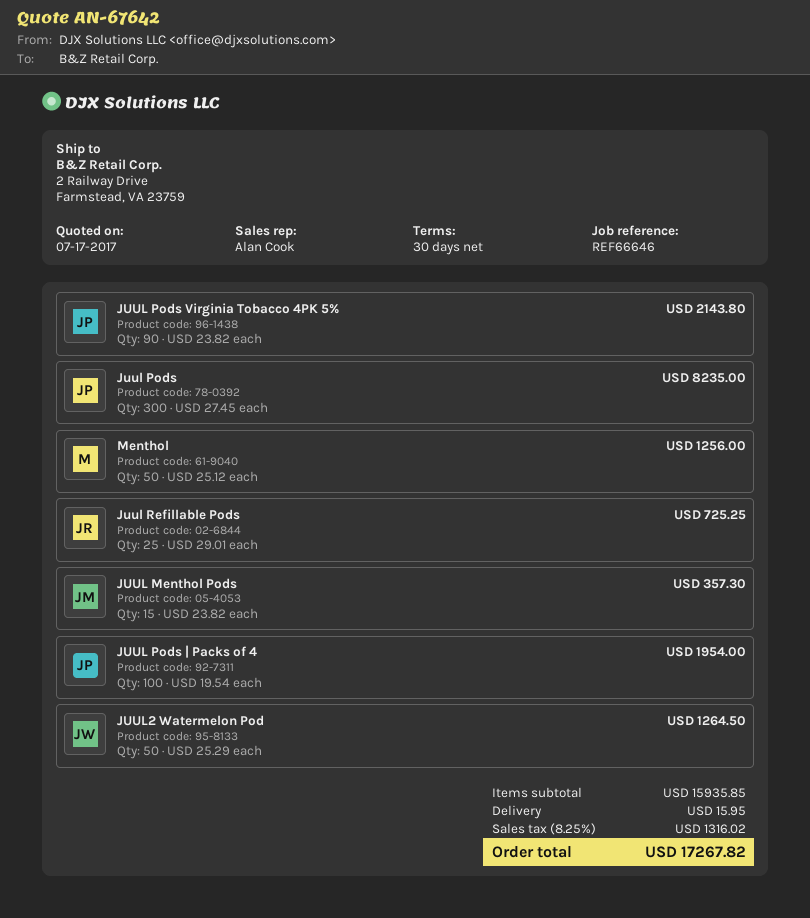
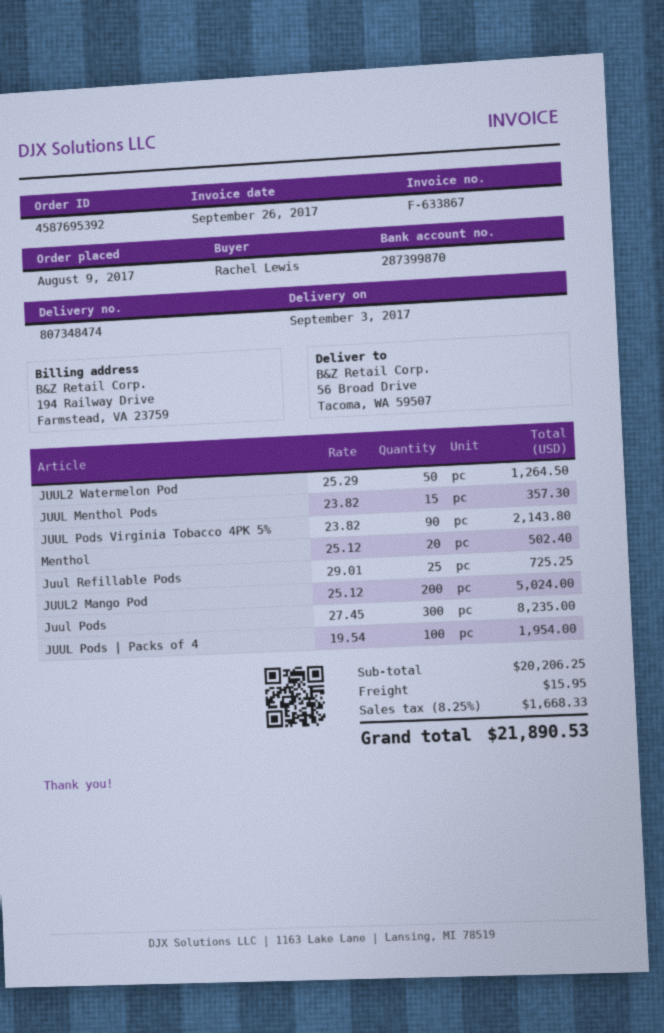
ship to: 2 Railway Drive, Farmstead, VA 23759 -> 56 Broad Drive, Tacoma, WA 59507
Menthol: 50 x 25.12 = 1256.00 -> 20 x 25.12 = 502.40
JUUL2 Mango Pod: none -> 200 x 25.12 = 5024.00
subtotal: 15935.85 -> 20206.25
tax: 8.25% = 1316.02 -> 8.25% = 1668.33
total: 17267.82 -> 21890.53

